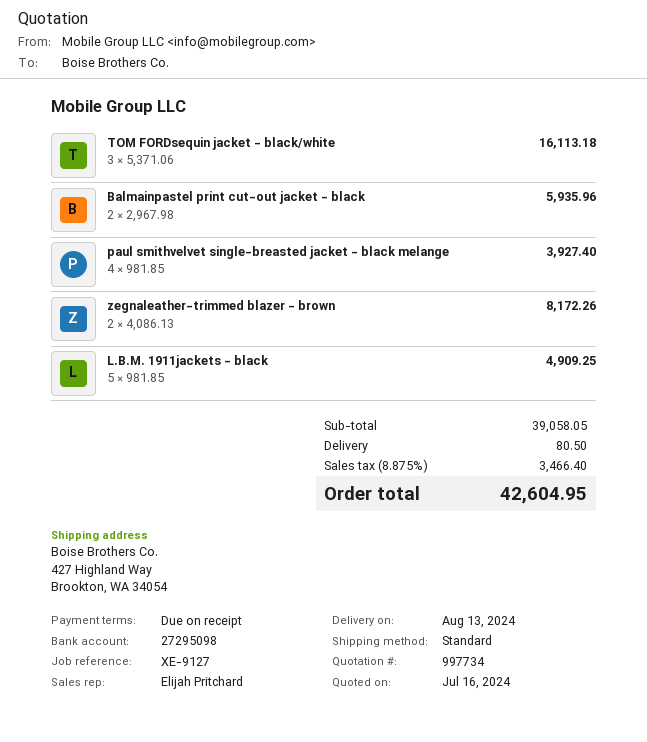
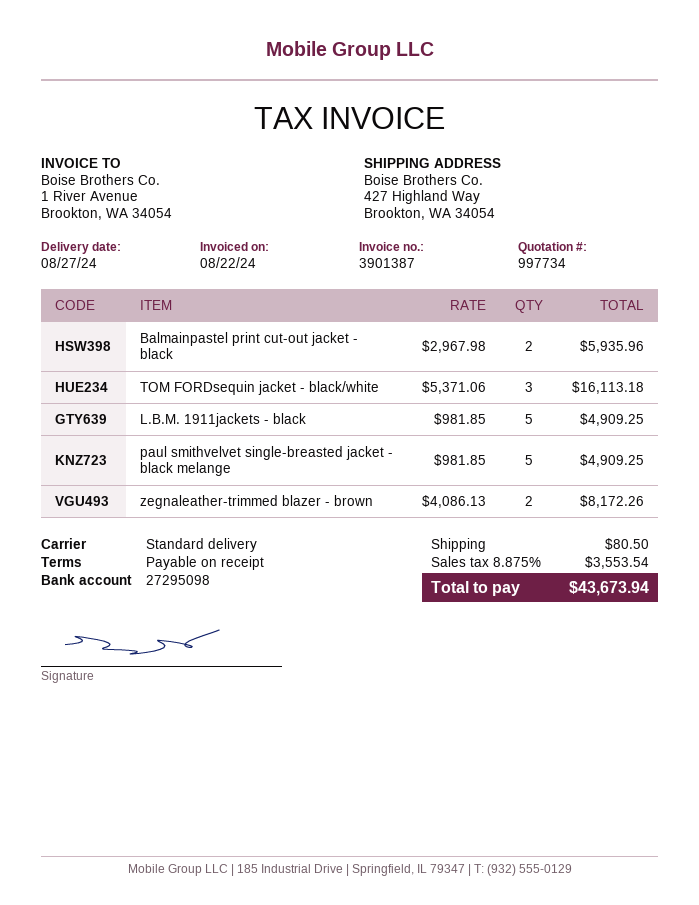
delivery date: 2024-08-13 -> 2024-08-27
paul smithvelvet single-breasted jacket - black melange: 4 x 981.85 = 3927.40 -> 5 x 981.85 = 4909.25
tax: 8.875% = 3466.40 -> 8.875% = 3553.54
total: 42604.95 -> 43673.94

